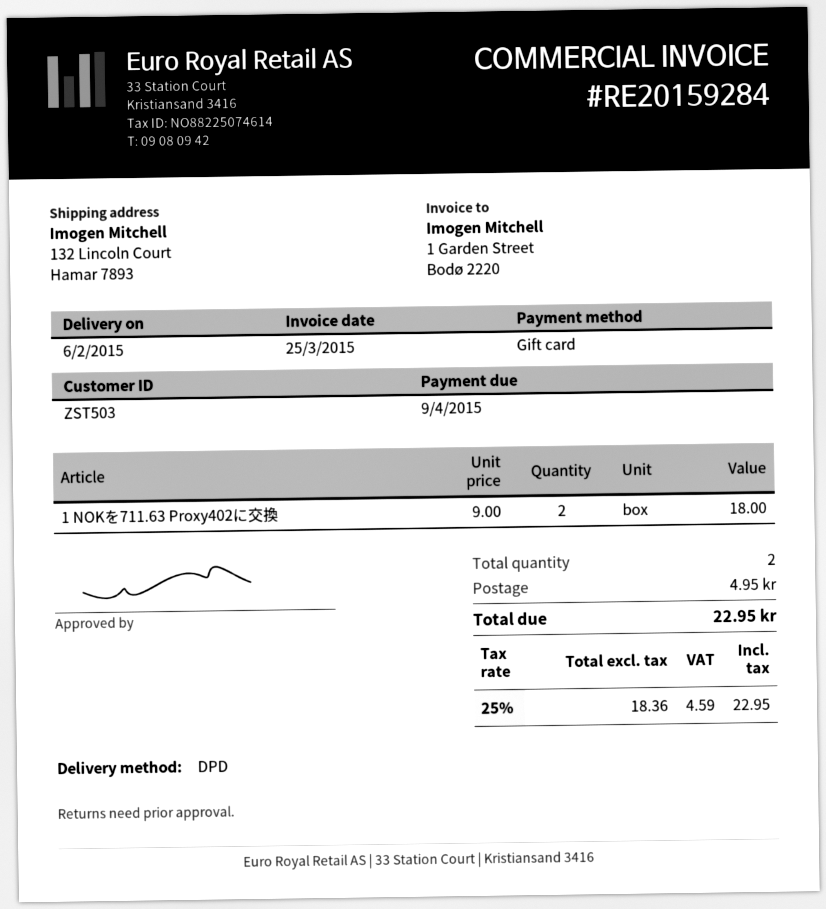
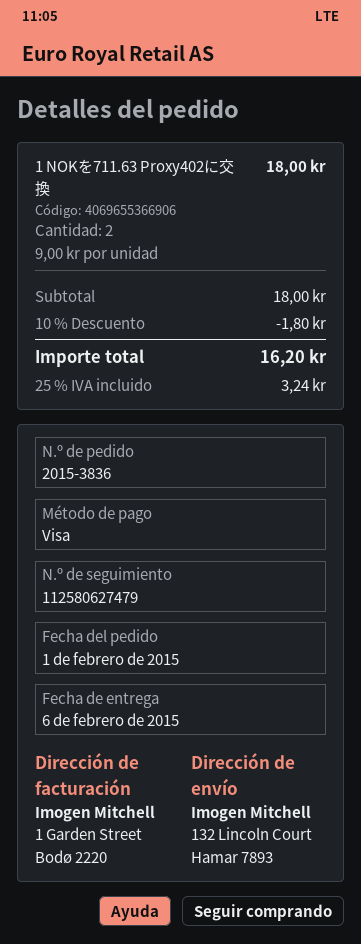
payment method: gift card -> Visa
discount: none -> 10% = 1.80
shipping: 4.95 -> none
tax: 25% = 4.59 -> 25% = 3.24
total: 22.95 -> 16.20

